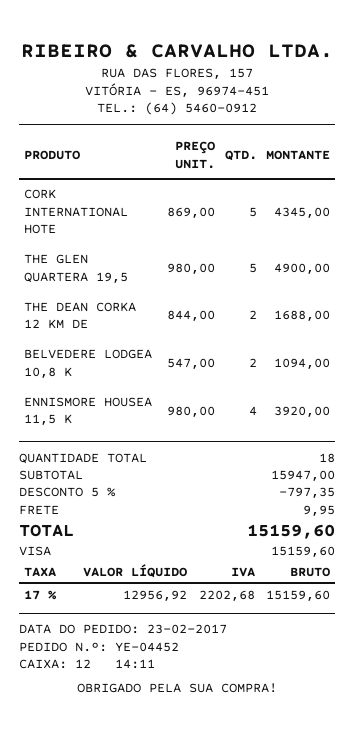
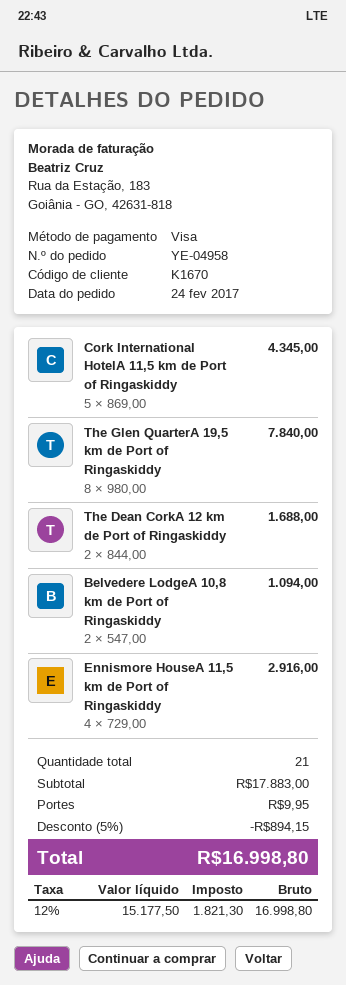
order number: YE-04452 -> YE-04958
order date: 2017-02-23 -> 2017-02-24
THE GLEN QUARTERA 19,5: 5 x 980.00 = 4900.00 -> 8 x 980.00 = 7840.00
ENNISMORE HOUSEA 11,5 K: 4 x 980.00 = 3920.00 -> 4 x 729.00 = 2916.00
total quantity: 18 -> 21
subtotal: 15947.00 -> 17883.00
discount: 5% = 797.35 -> 5% = 894.15
net: 12956.92 -> 15177.50
tax: 17% = 2202.68 -> 12% = 1821.30
total: 15159.60 -> 16998.80

